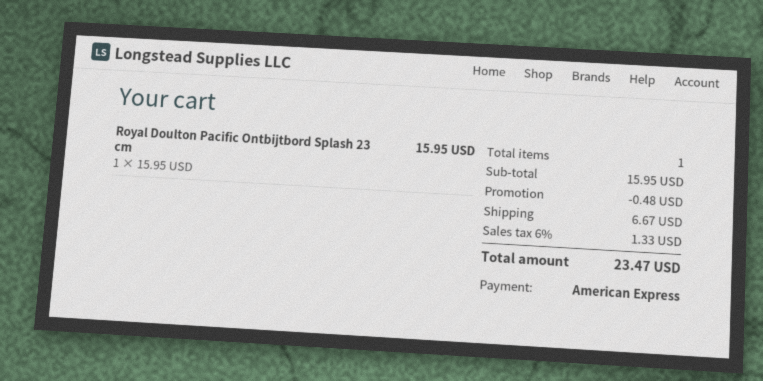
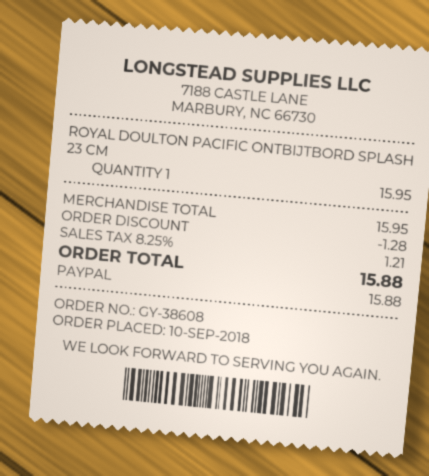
payment method: American Express -> PayPal
discount: 0.48 -> 1.28
shipping: 6.67 -> none
tax: 6% = 1.33 -> 8.25% = 1.21
total: 23.47 -> 15.88

